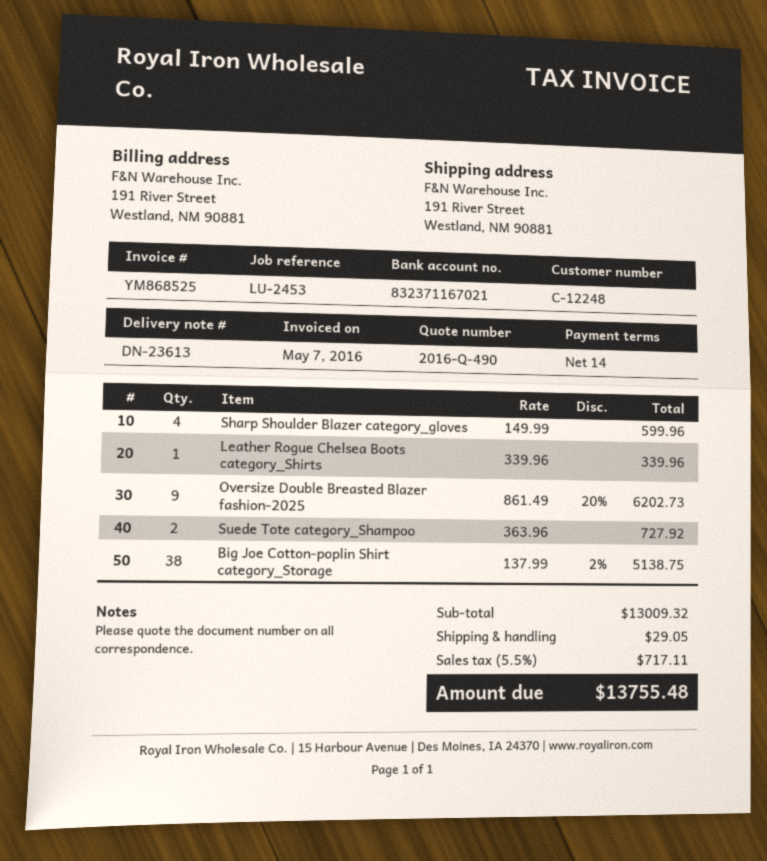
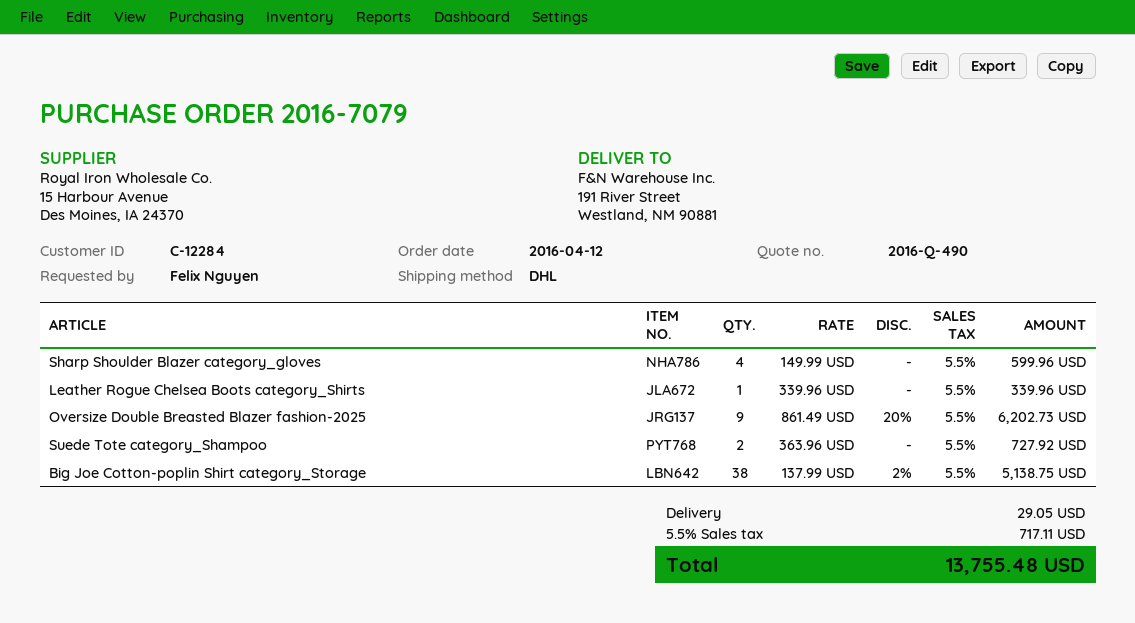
customer number: C-12248 -> C-12284

